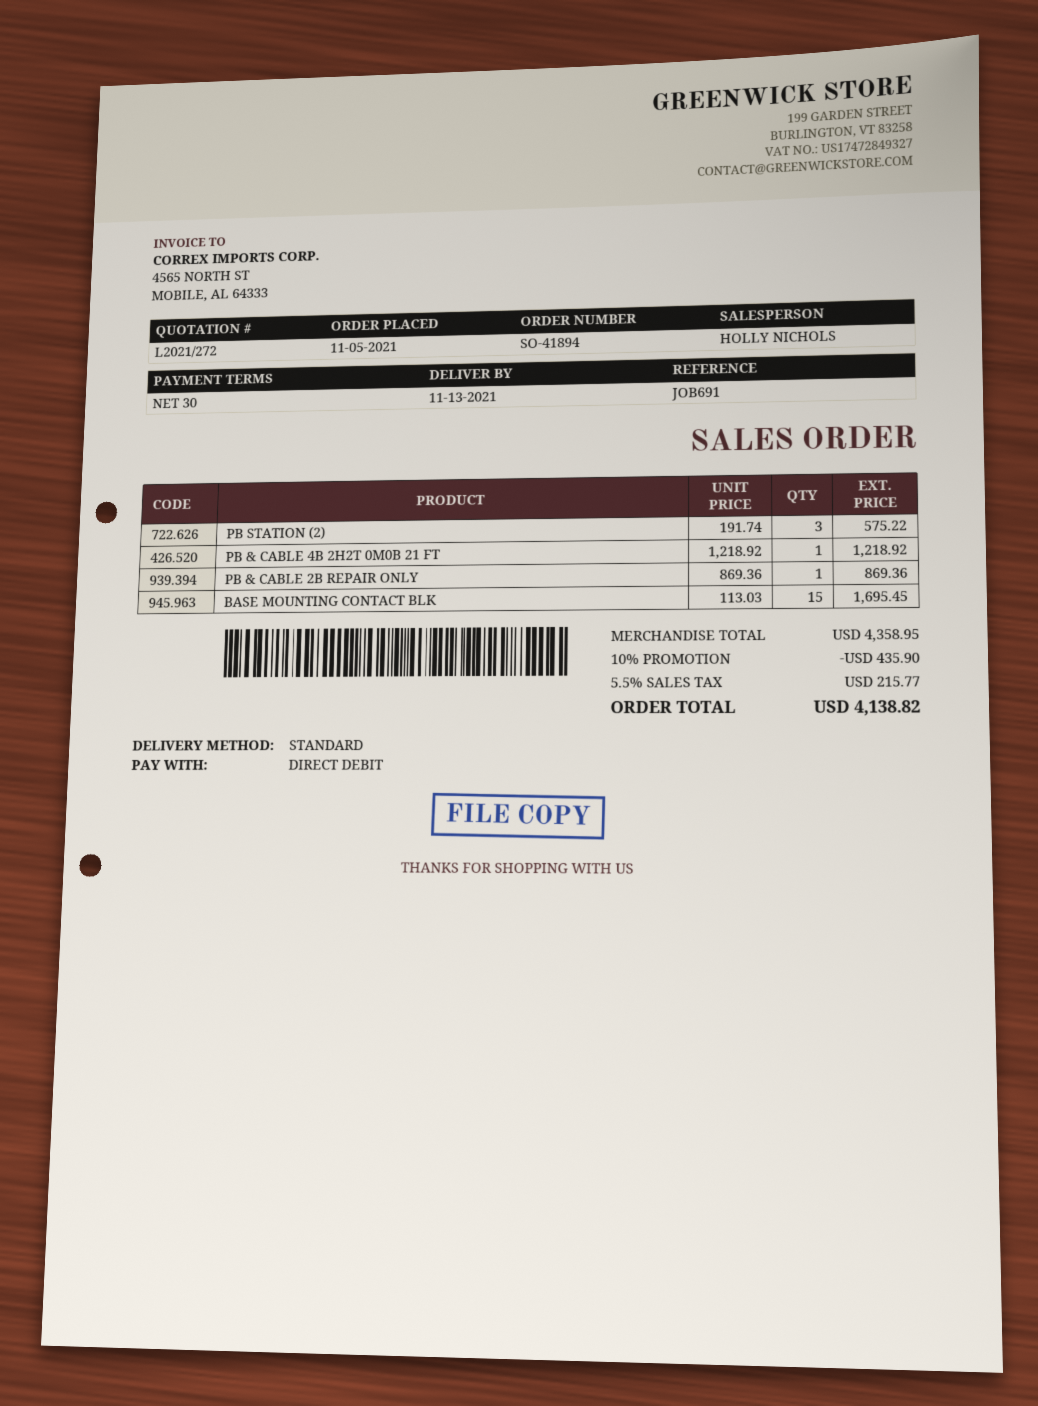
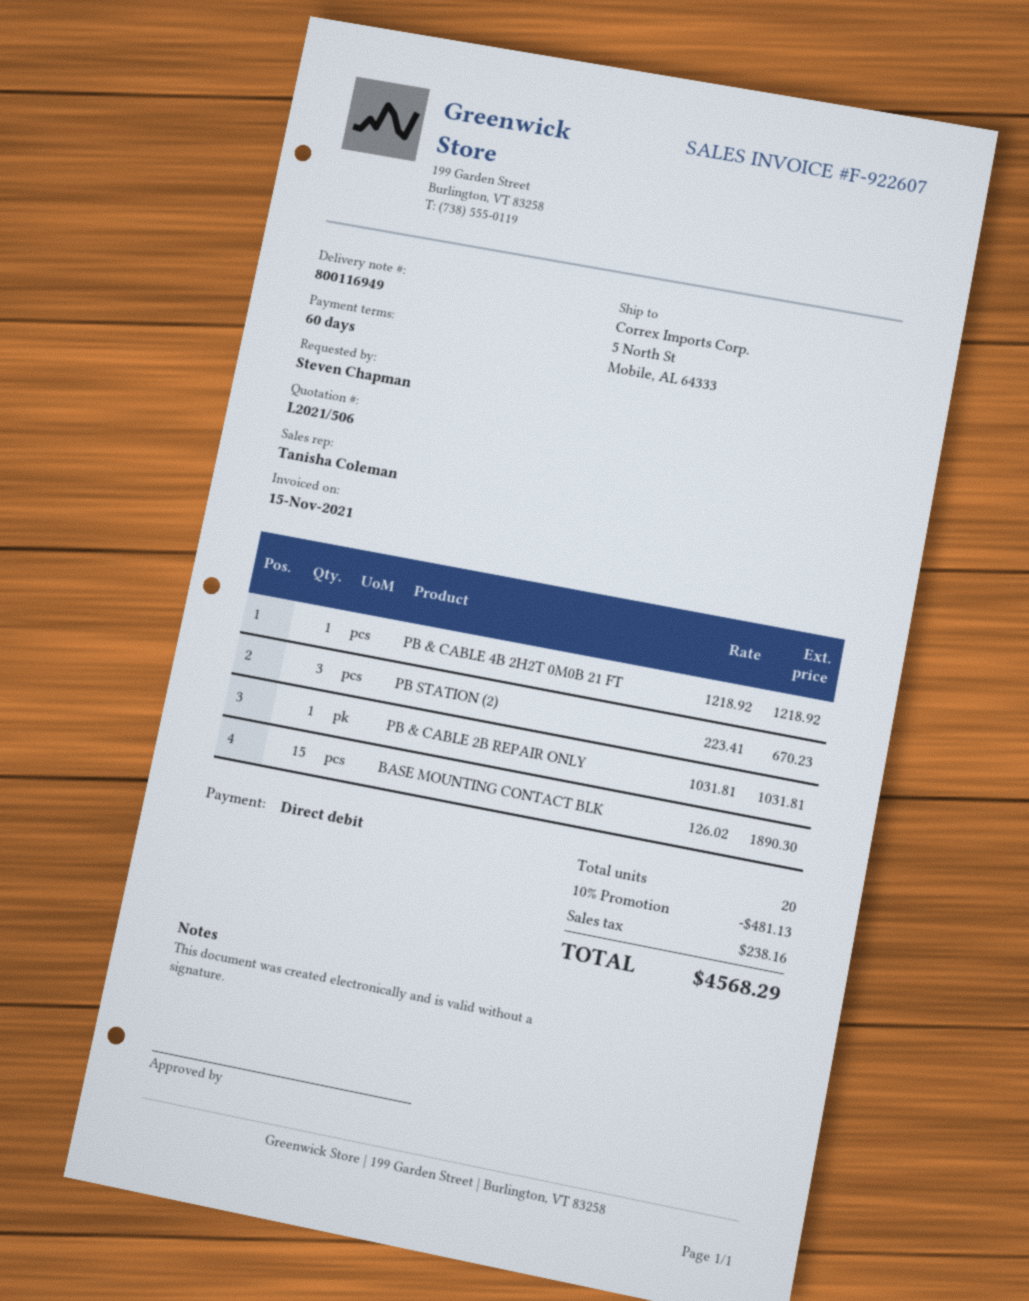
quote number: L2021/272 -> L2021/506
payment terms: 30 days -> 60 days
sales rep: HOLLY NICHOLS -> Tanisha Coleman
PB STATION (2): 3 x 191.74 = 575.22 -> 3 x 223.41 = 670.23
PB & CABLE 2B REPAIR ONLY: 1 x 869.36 = 869.36 -> 1 x 1031.81 = 1031.81
BASE MOUNTING CONTACT BLK: 15 x 113.03 = 1695.45 -> 15 x 126.02 = 1890.30
discount: 10% = 435.90 -> 10% = 481.13
tax: 215.77 -> 238.16
total: 4138.82 -> 4568.29

